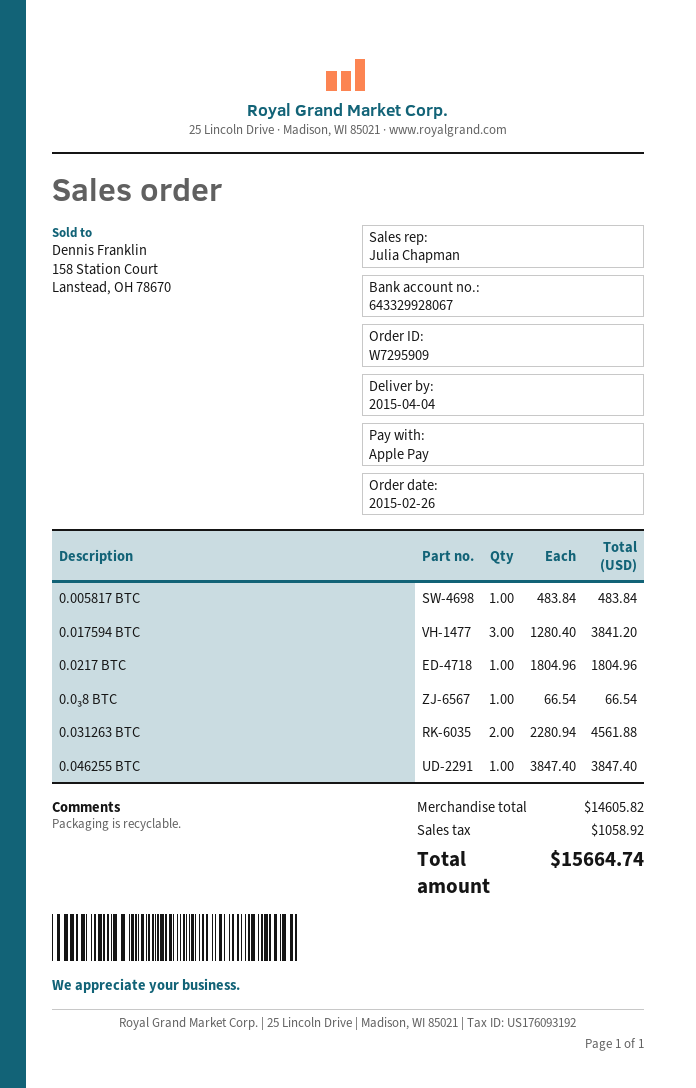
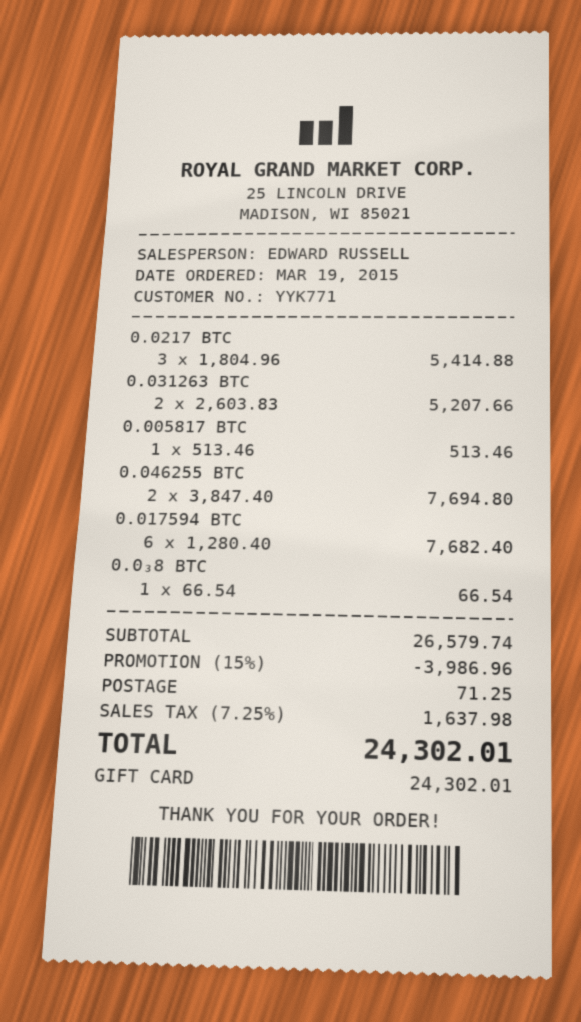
order date: 2015-02-26 -> 2015-03-19
sales rep: Julia Chapman -> EDWARD RUSSELL
payment method: Apple Pay -> gift card
0.005817 BTC: 1 x 483.84 = 483.84 -> 1 x 513.46 = 513.46
0.017594 BTC: 3 x 1280.40 = 3841.20 -> 6 x 1280.40 = 7682.40
0.0217 BTC: 1 x 1804.96 = 1804.96 -> 3 x 1804.96 = 5414.88
0.031263 BTC: 2 x 2280.94 = 4561.88 -> 2 x 2603.83 = 5207.66
0.046255 BTC: 1 x 3847.40 = 3847.40 -> 2 x 3847.40 = 7694.80
subtotal: 14605.82 -> 26579.74
discount: none -> 15% = 3986.96
shipping: none -> 71.25
tax: 1058.92 -> 1637.98
total: 15664.74 -> 24302.01

